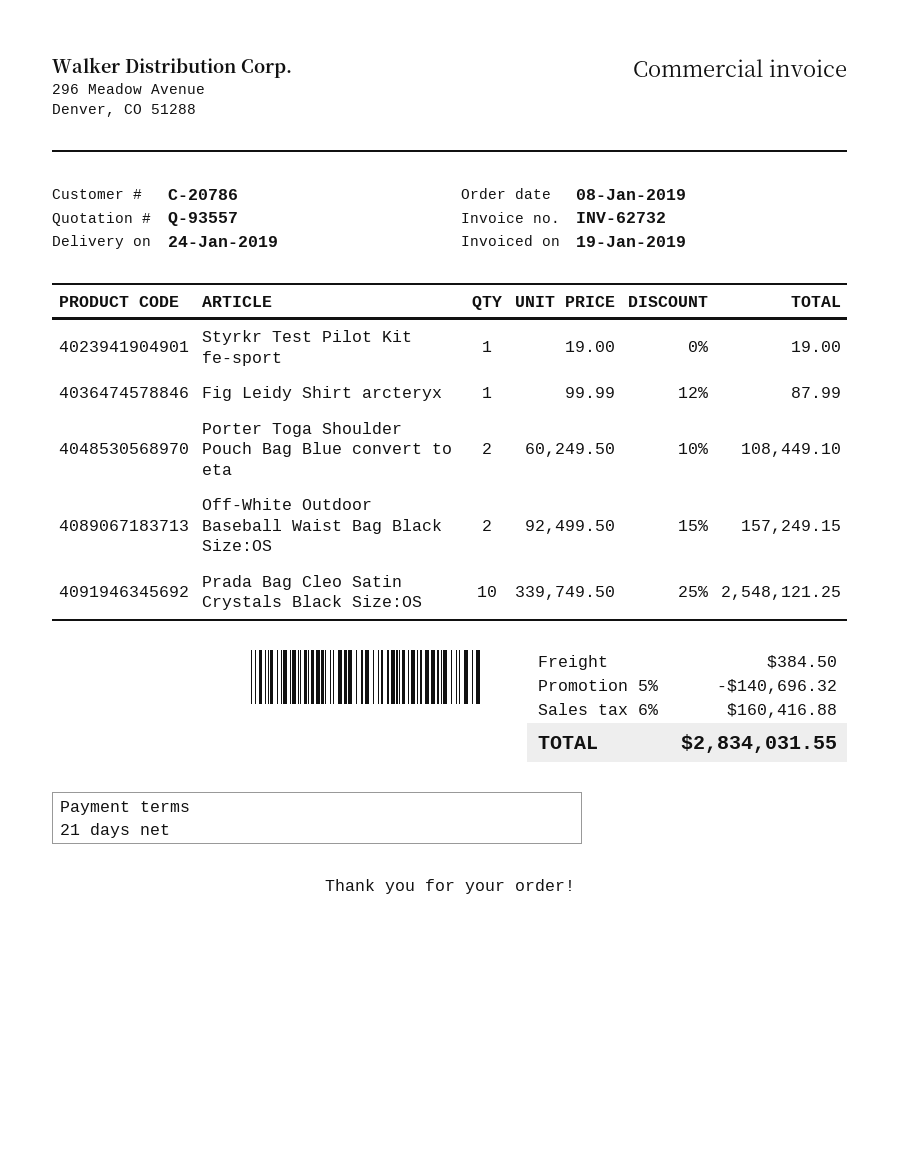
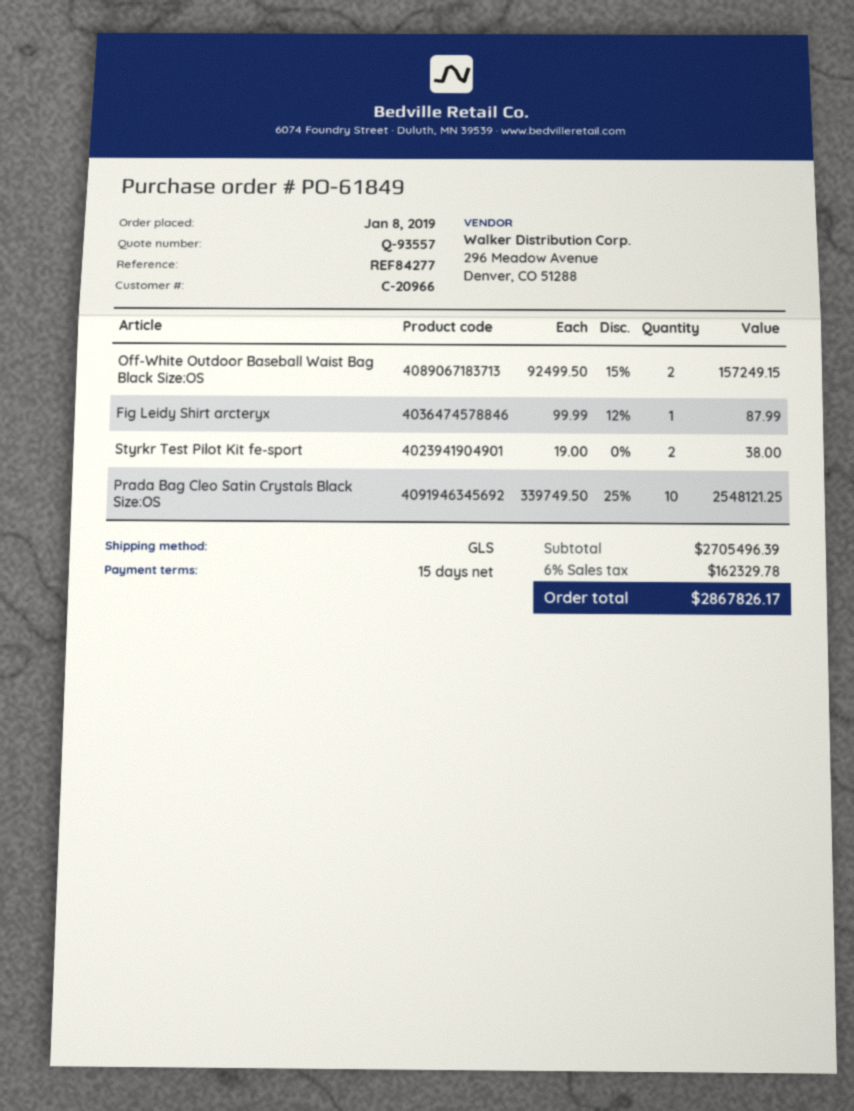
payment terms: 21 days -> 15 days
customer number: C-20786 -> C-20966
Styrkr Test Pilot Kit fe-sport: 1 x 19.00 = 19.00 -> 2 x 19.00 = 38.00
Porter Toga Shoulder Pouch Bag Blue convert to eta: 2 x 60249.50 - 10% = 108449.10 -> none
discount: 5% = 140696.32 -> none
shipping: 384.50 -> none
tax: 6% = 160416.88 -> 6% = 162329.78
total: 2834031.55 -> 2867826.17

